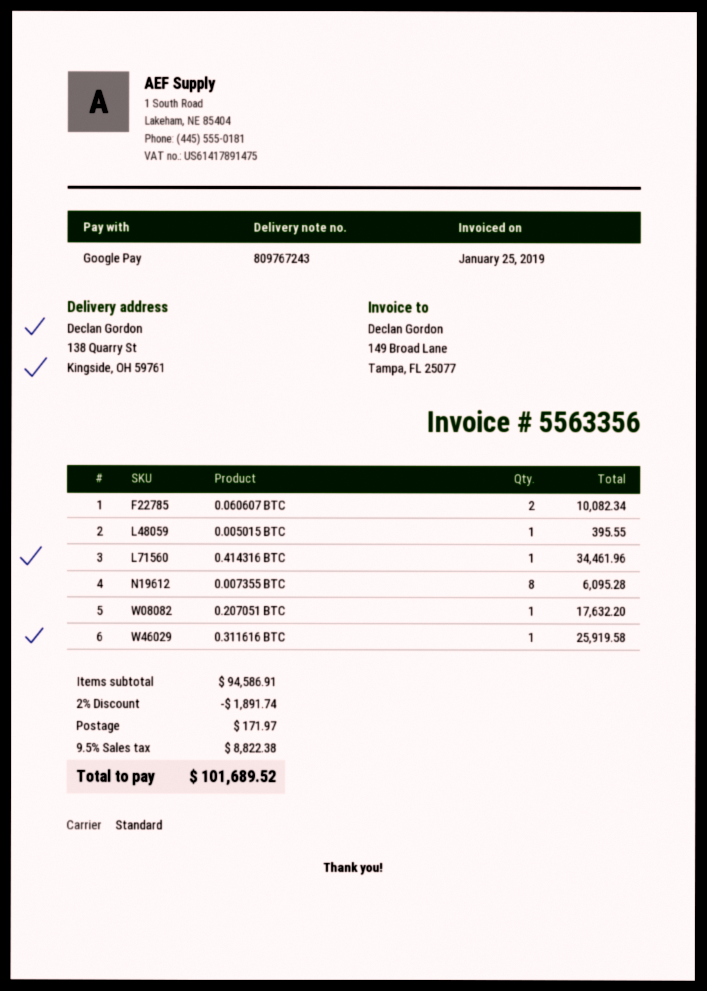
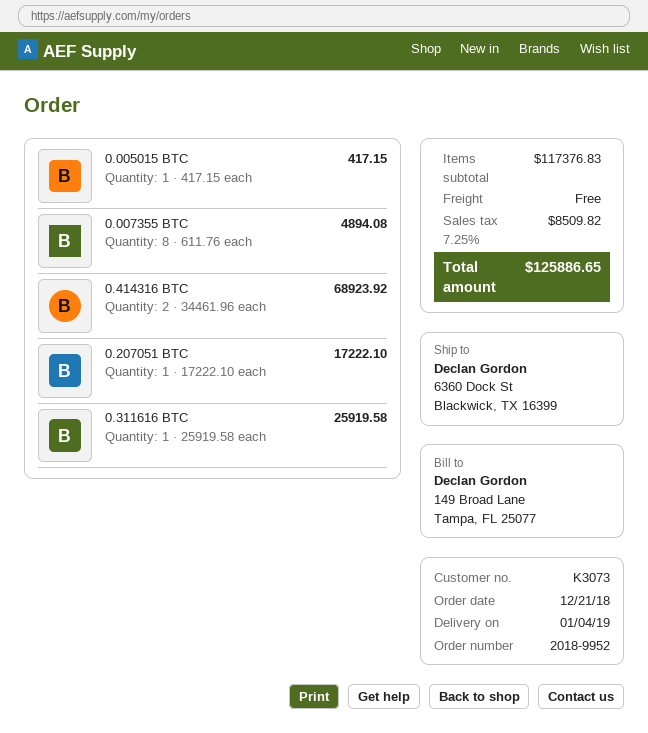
ship to: 138 Quarry St, Kingside, OH 59761 -> 6360 Dock St, Blackwick, TX 16399
0.060607 BTC: 2 for 10082.34 -> none
0.005015 BTC: 1 for 395.55 -> 1 for 417.15
0.414316 BTC: 1 for 34461.96 -> 2 for 68923.92
0.007355 BTC: 8 for 6095.28 -> 8 for 4894.08
0.207051 BTC: 1 for 17632.20 -> 1 for 17222.10
subtotal: 94586.91 -> 117376.83
discount: 2% = 1891.74 -> none
shipping: 171.97 -> 0.00
tax: 9.5% = 8822.38 -> 7.25% = 8509.82
total: 101689.52 -> 125886.65

